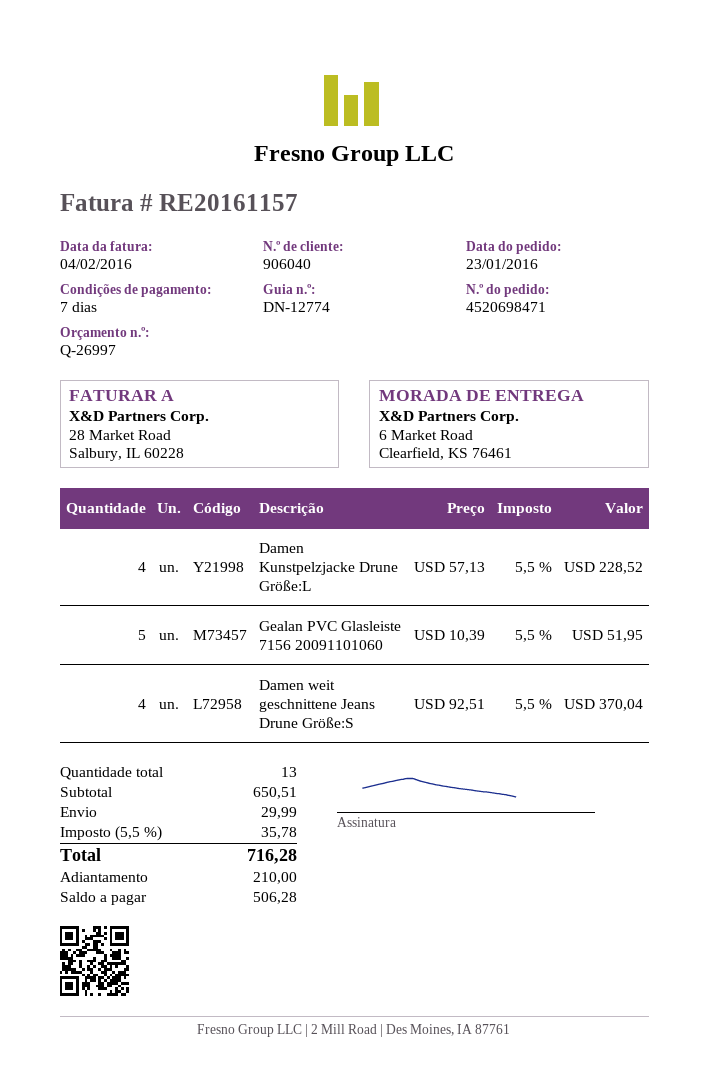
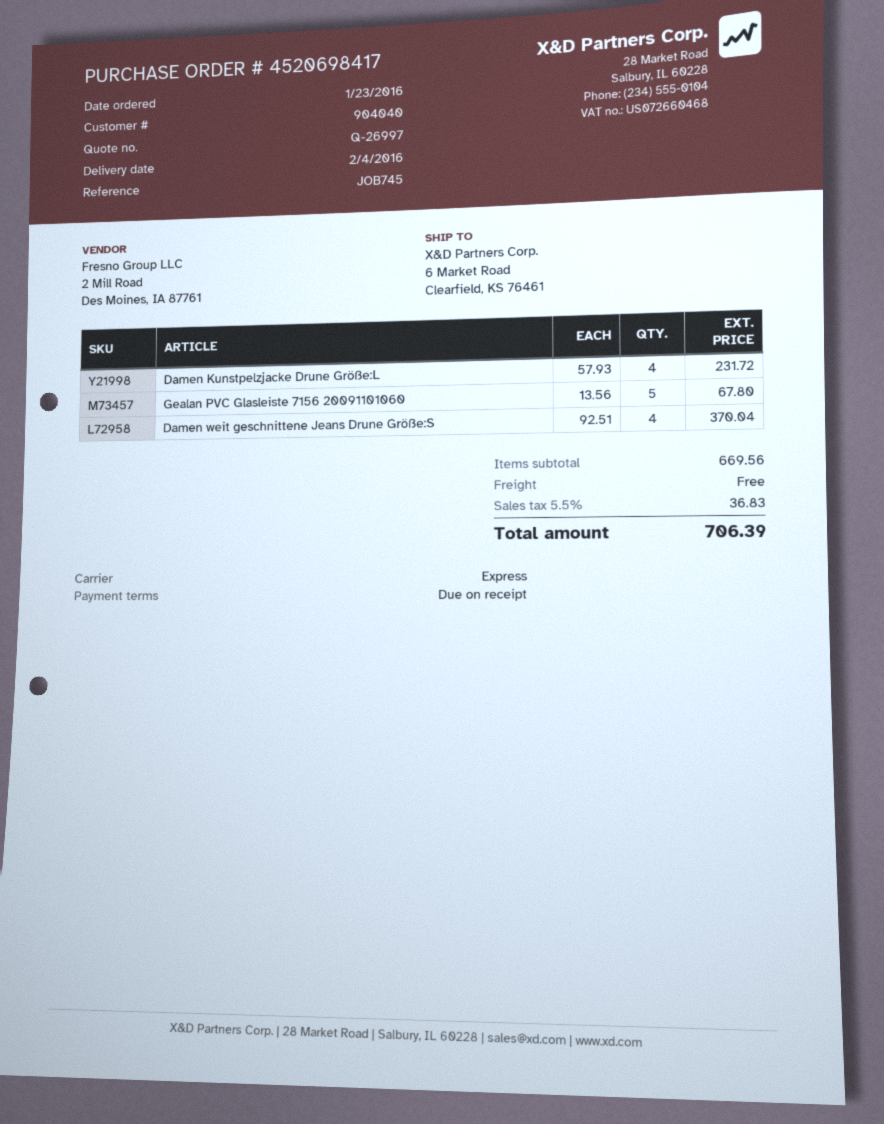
order number: 4520698471 -> 4520698417
payment terms: 7 days -> on receipt
customer number: 906040 -> 904040
Damen Kunstpelzjacke Drune Größe:L: 4 x 57.13 = 228.52 -> 4 x 57.93 = 231.72
Gealan PVC Glasleiste 7156 20091101060: 5 x 10.39 = 51.95 -> 5 x 13.56 = 67.80
subtotal: 650.51 -> 669.56
shipping: 29.99 -> 0.00
tax: 5.5% = 35.78 -> 5.5% = 36.83
total: 716.28 -> 706.39

